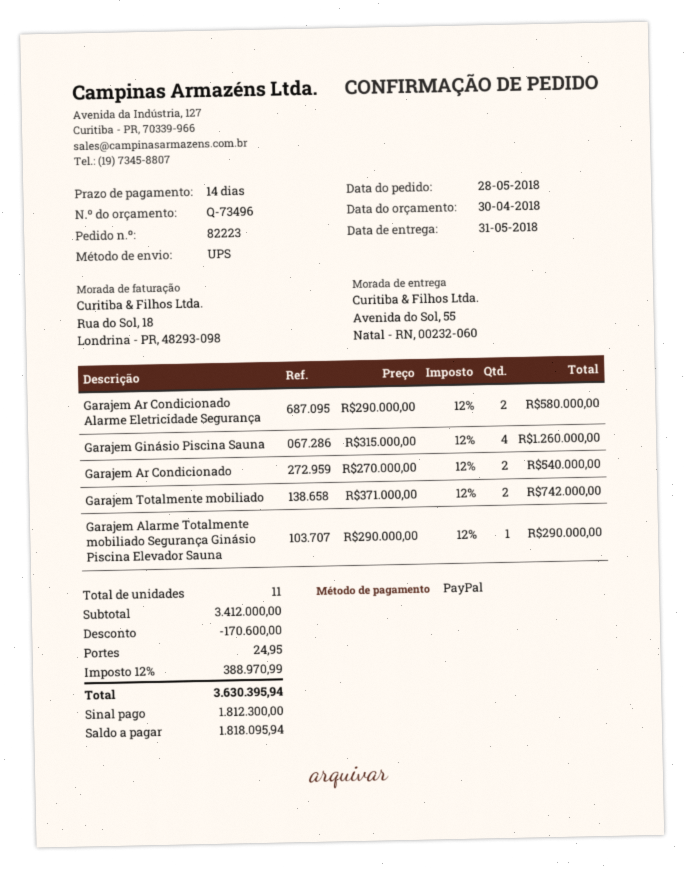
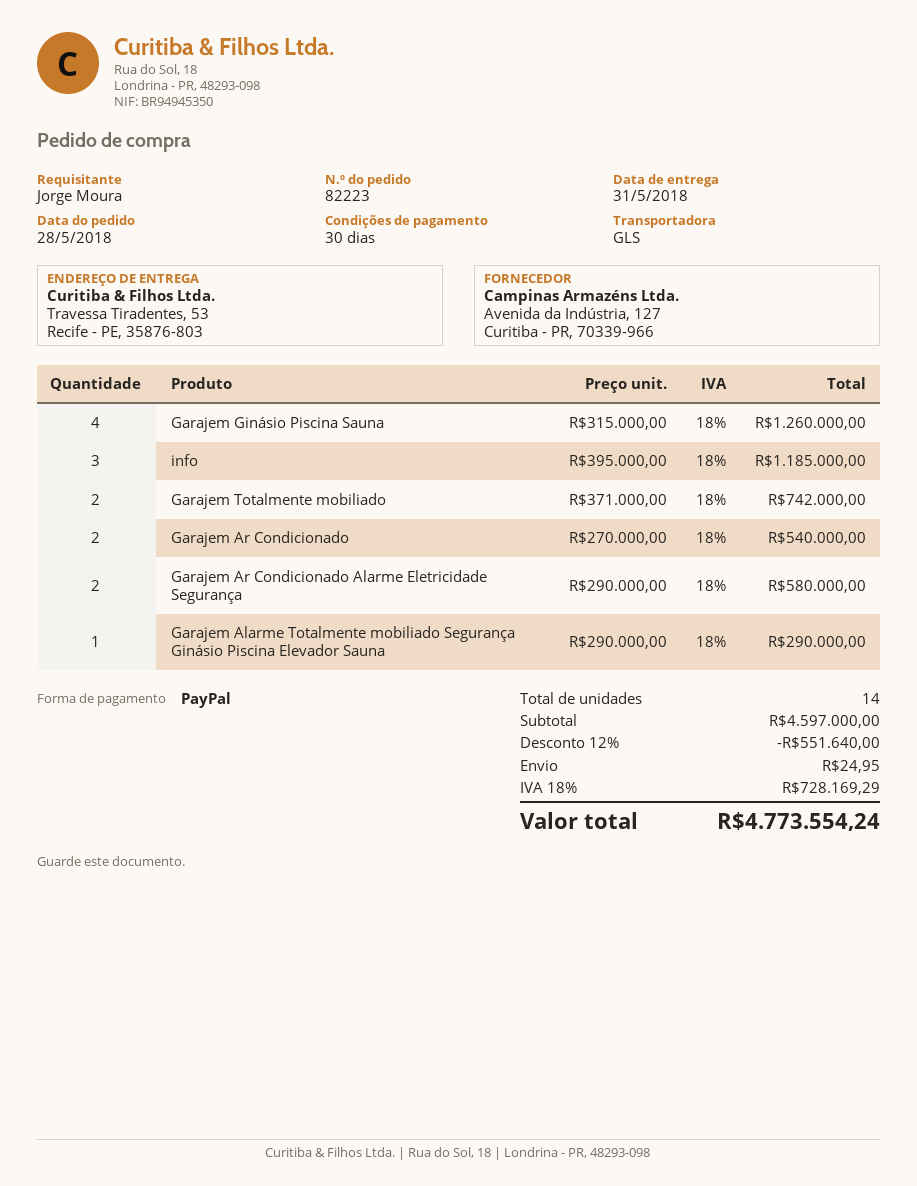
payment terms: 14 days -> 30 days
shipping method: UPS -> GLS
ship to: Avenida do Sol, 55, Natal - RN, 00232-060 -> Travessa Tiradentes, 53, Recife - PE, 35876-803
info: none -> 3 x 395000.00 = 1185000.00
total quantity: 11 -> 14
subtotal: 3412000.00 -> 4597000.00
discount: 170600.00 -> 551640.00
tax: 12% = 388970.99 -> 18% = 728169.29
total: 3630395.94 -> 4773554.24

